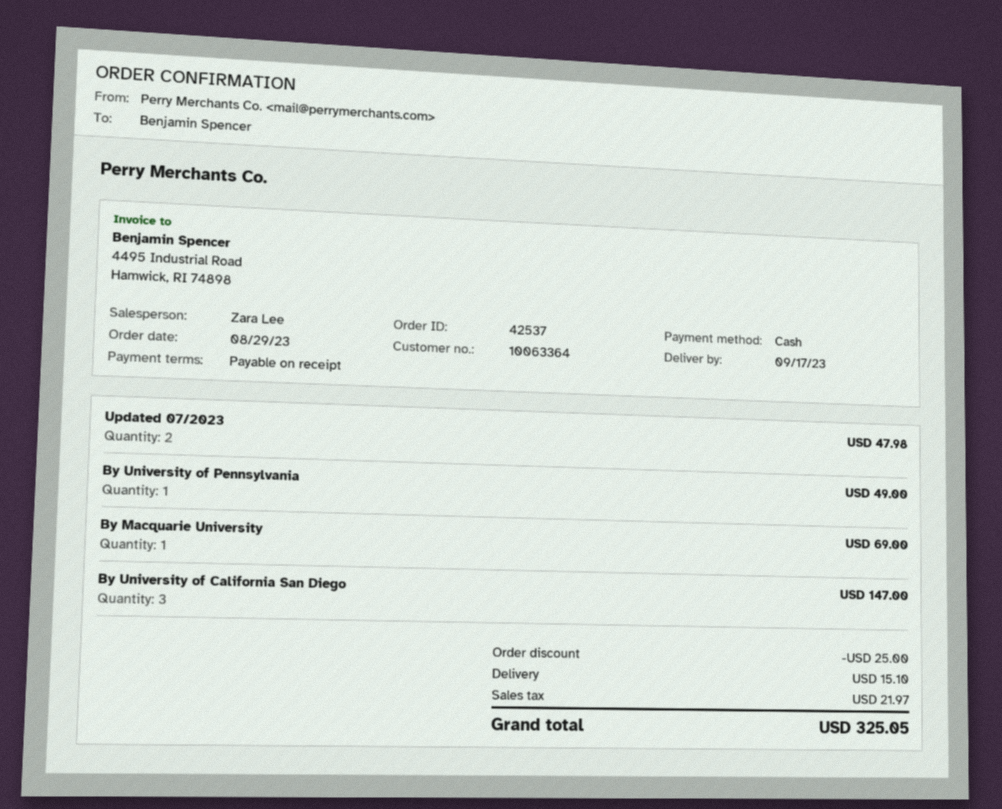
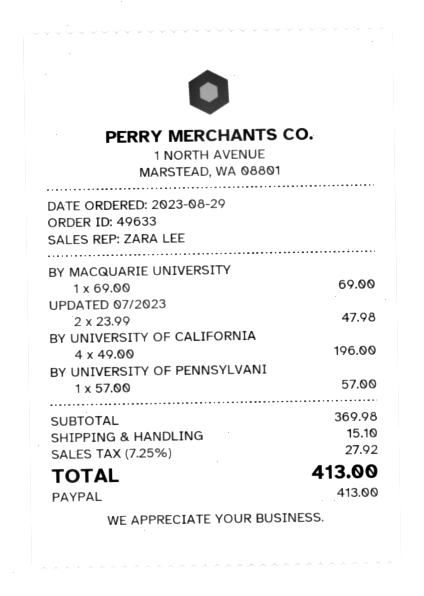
order number: 42537 -> 49633
payment method: cash -> PayPal
By University of Pennsylvania: 1 for 49.00 -> 1 for 57.00
By University of California San Diego: 3 for 147.00 -> 4 for 196.00
discount: 25.00 -> none
tax: 21.97 -> 27.92
total: 325.05 -> 413.00

